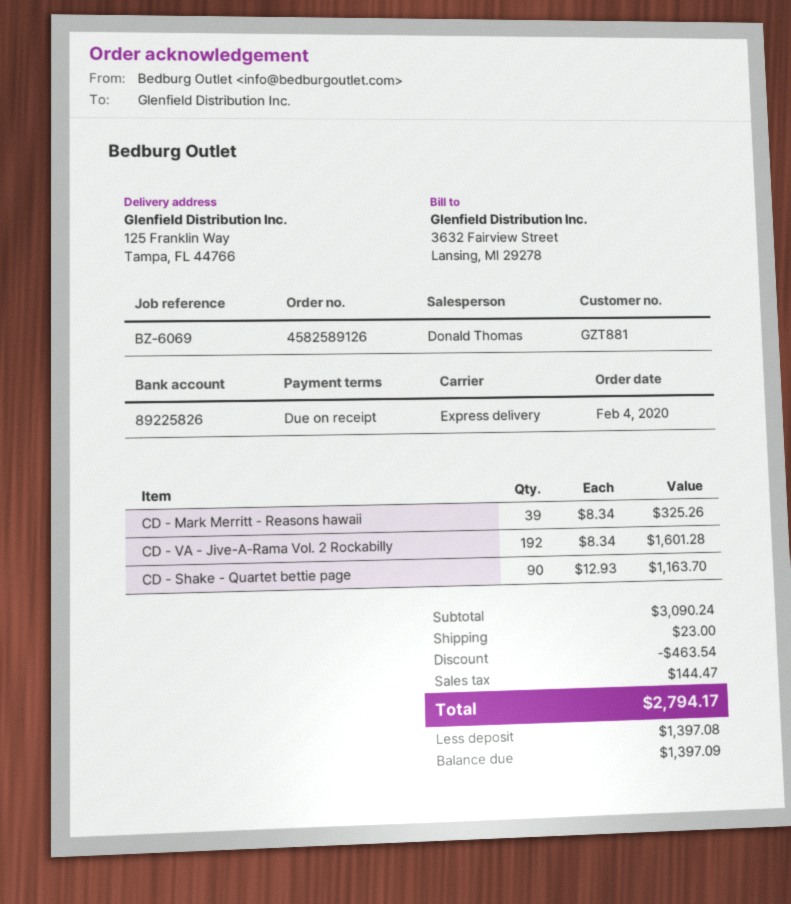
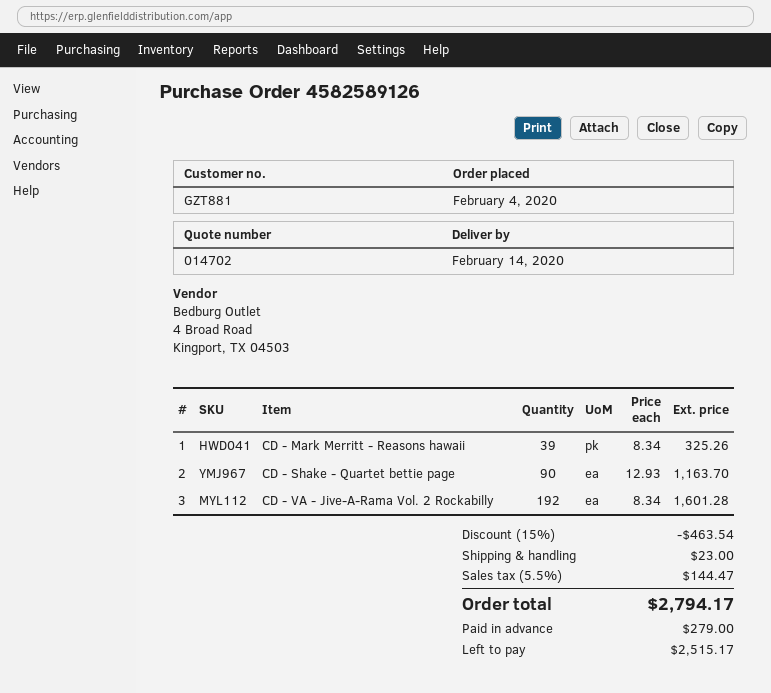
deposit: 1397.08 -> 279.00
balance: 1397.09 -> 2515.17

